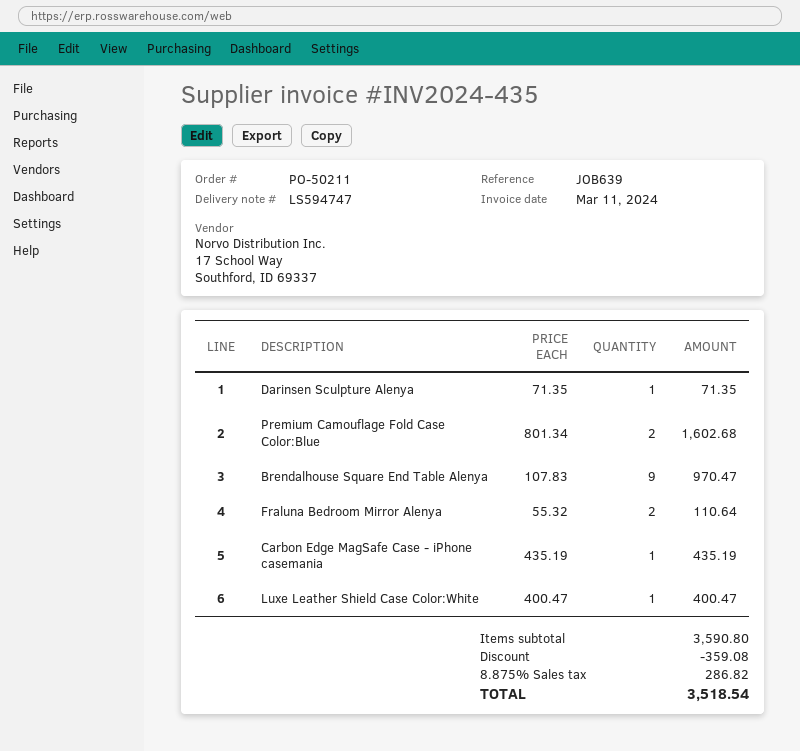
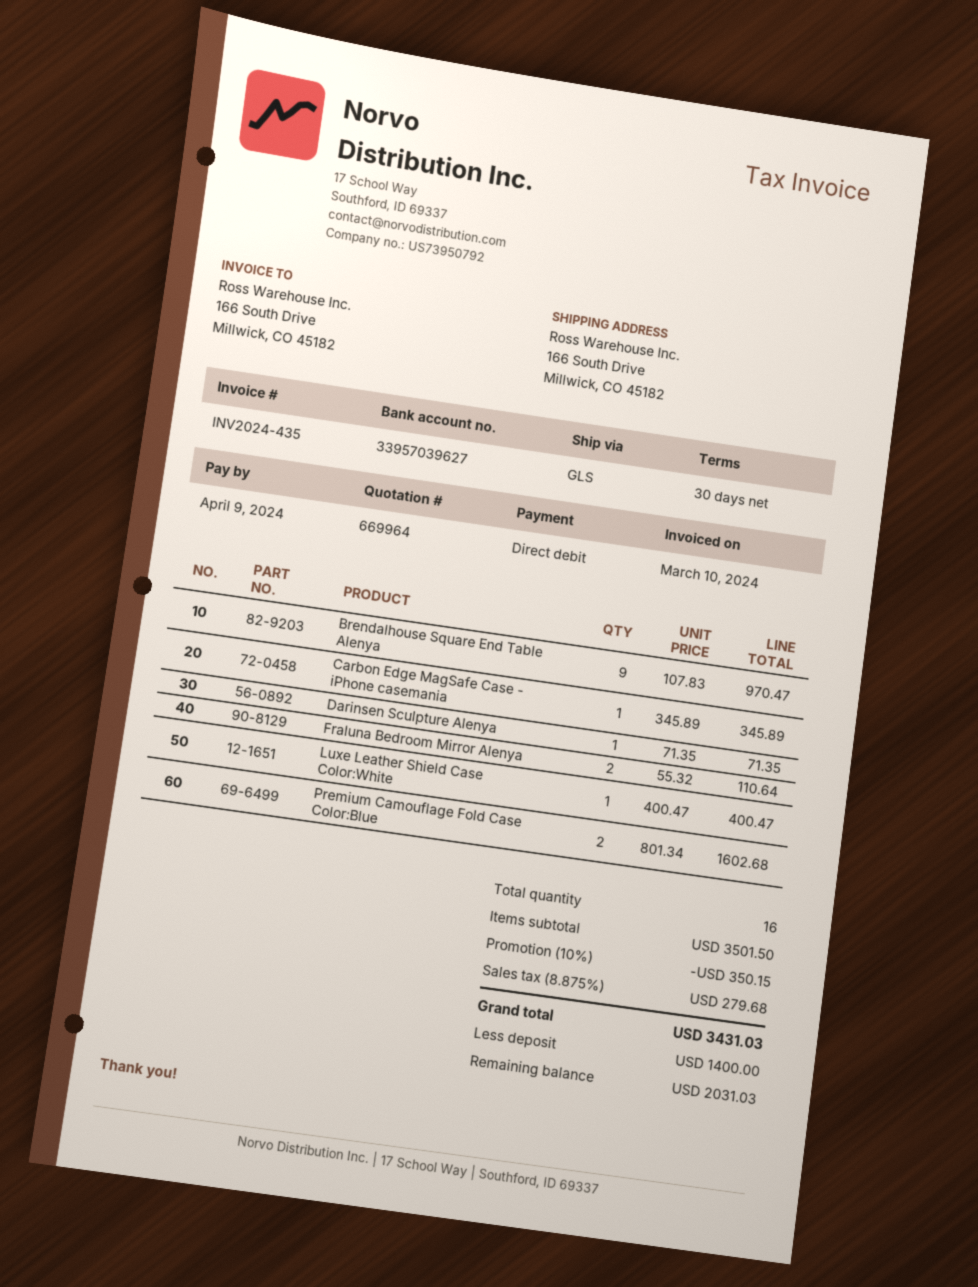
invoice date: 2024-03-11 -> 2024-03-10
Carbon Edge MagSafe Case - iPhone casemania: 1 x 435.19 = 435.19 -> 1 x 345.89 = 345.89
subtotal: 3590.80 -> 3501.50
discount: 359.08 -> 350.15
tax: 8.875% = 286.82 -> 8.875% = 279.68
total: 3518.54 -> 3431.03

